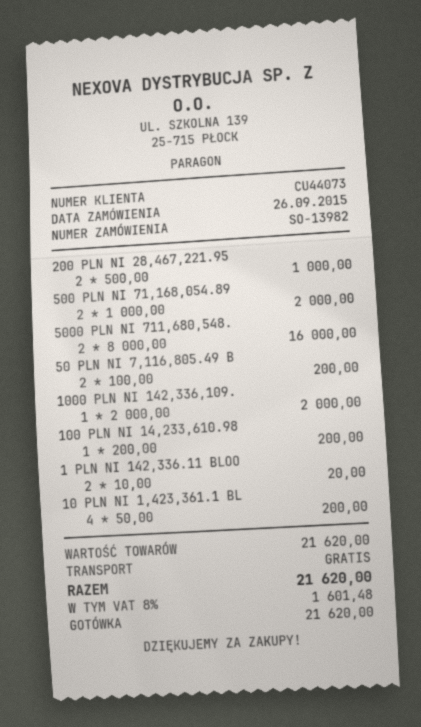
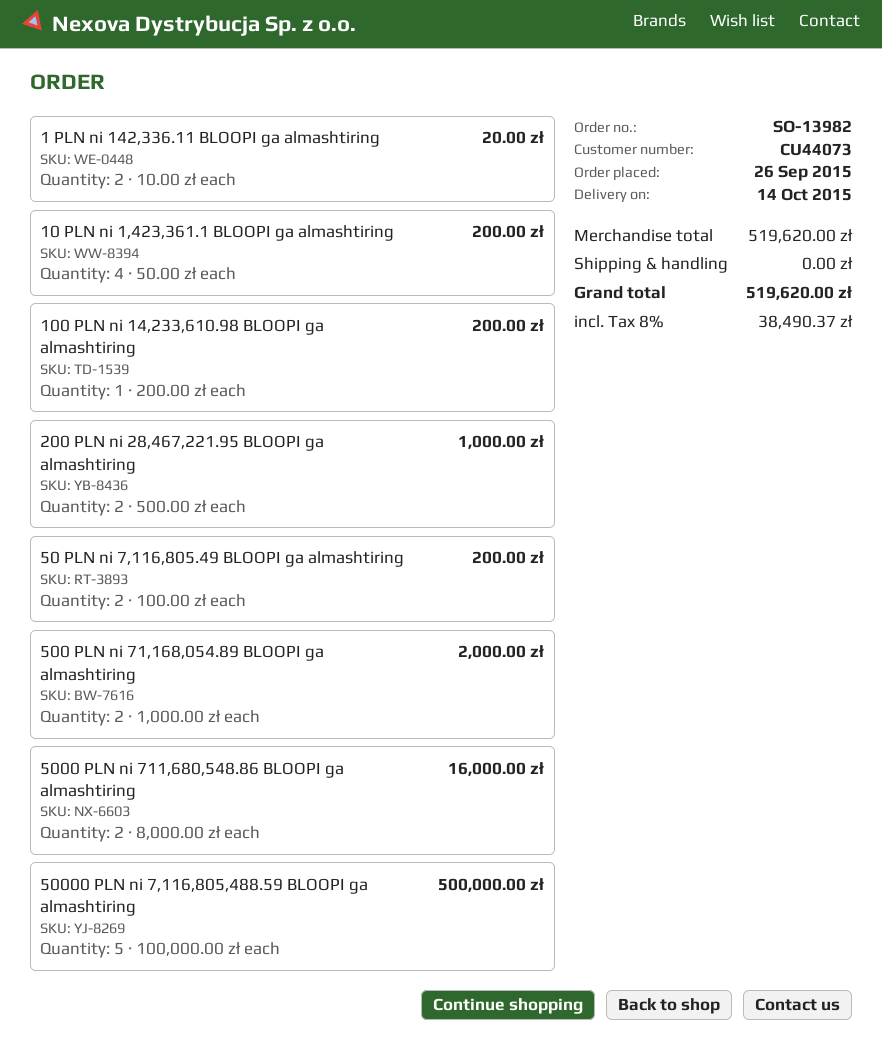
1000 PLN NI 142,336,109.: 1 x 2000.00 = 2000.00 -> none
50000 PLN ni 7,116,805,488.59 BLOOPI ga almashtiring: none -> 5 x 100000.00 = 500000.00
subtotal: 21620.00 -> 519620.00
tax: 8% = 1601.48 -> 8% = 38490.37
total: 21620.00 -> 519620.00

